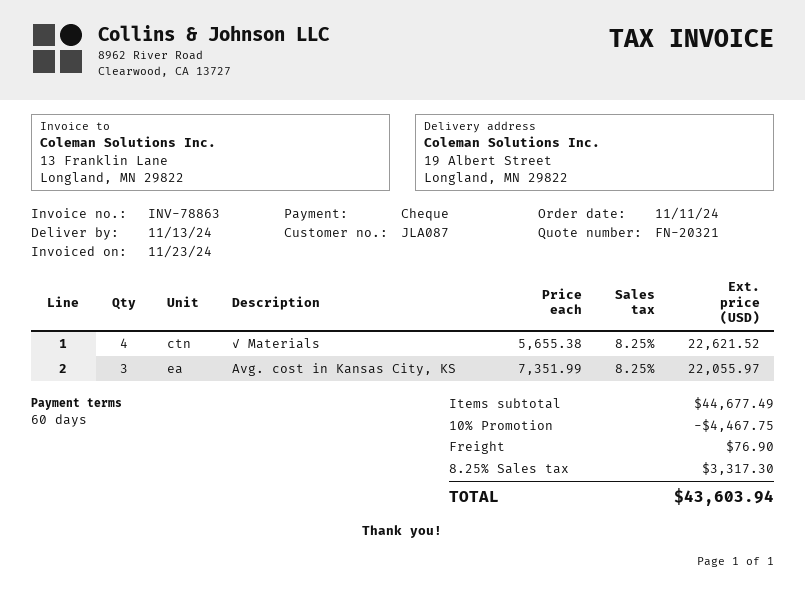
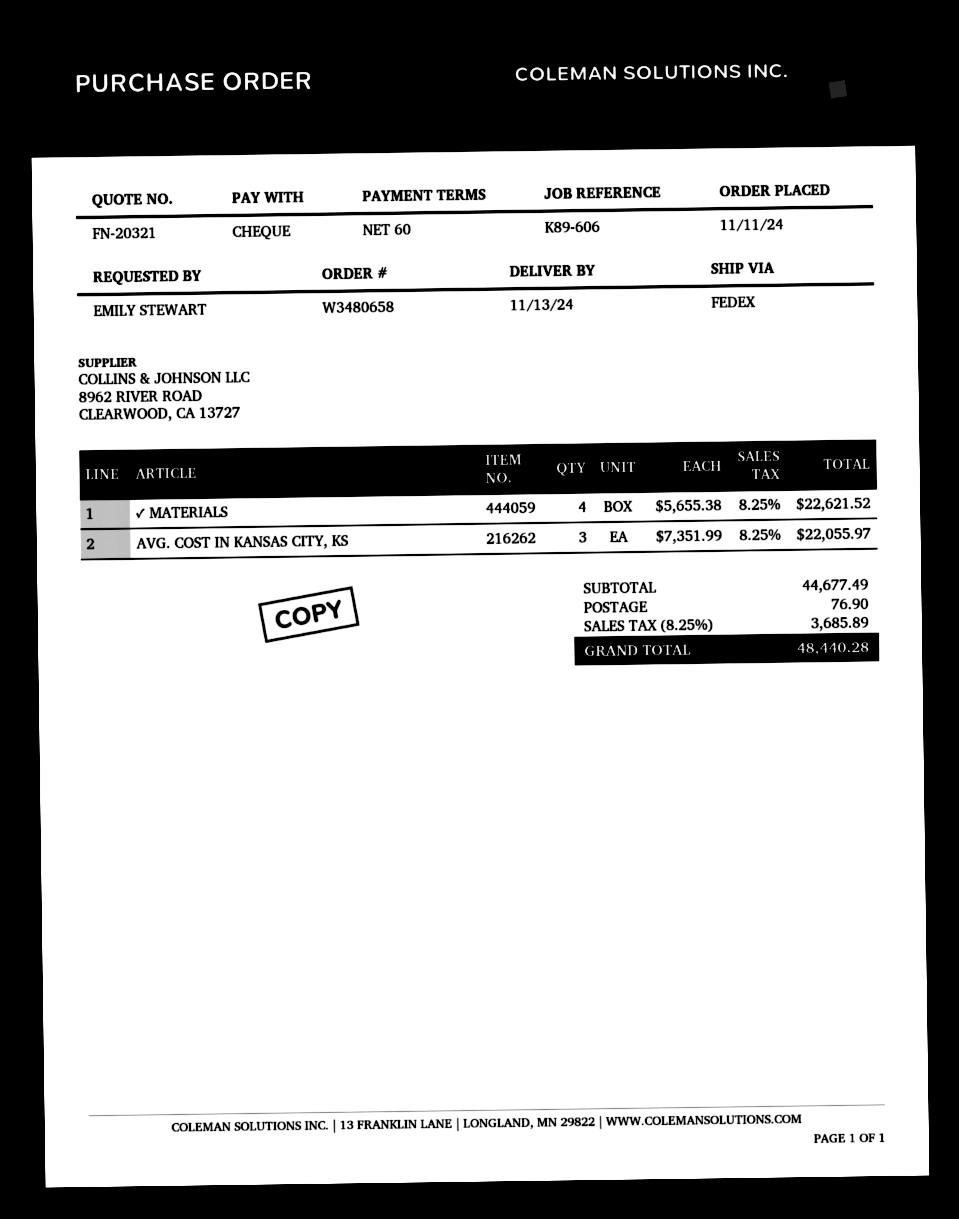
discount: 10% = 4467.75 -> none
tax: 8.25% = 3317.30 -> 8.25% = 3685.89
total: 43603.94 -> 48440.28

